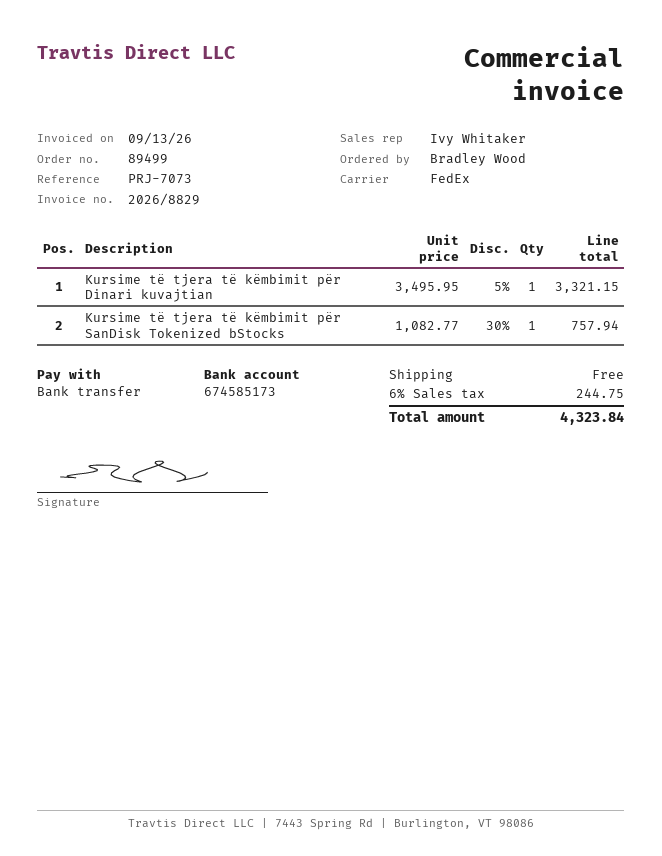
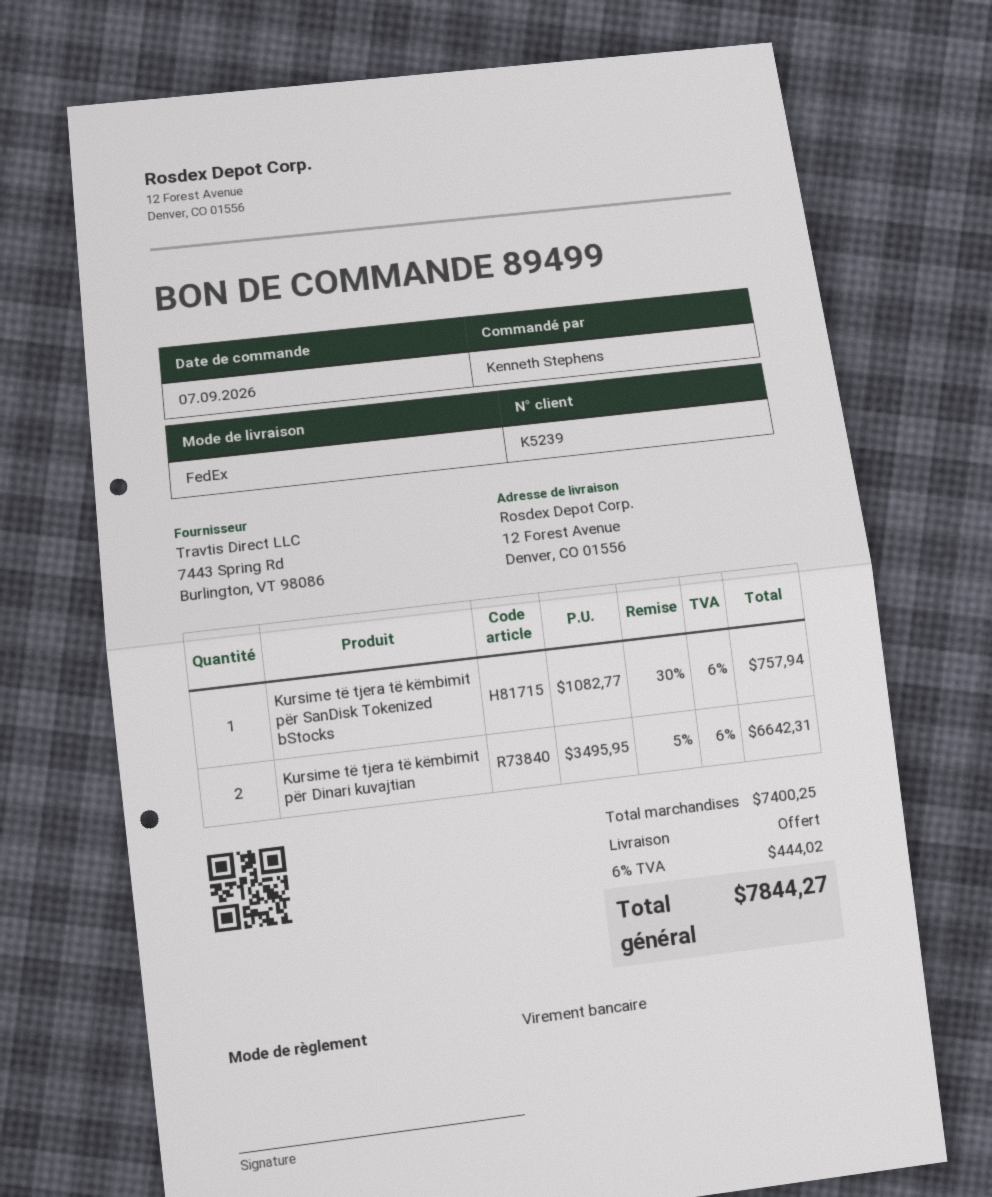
ordered by: Bradley Wood -> Kenneth Stephens
Kursime të tjera të këmbimit për Dinari kuvajtian: 1 x 3495.95 - 5% = 3321.15 -> 2 x 3495.95 - 5% = 6642.31
tax: 6% = 244.75 -> 6% = 444.02
total: 4323.84 -> 7844.27

